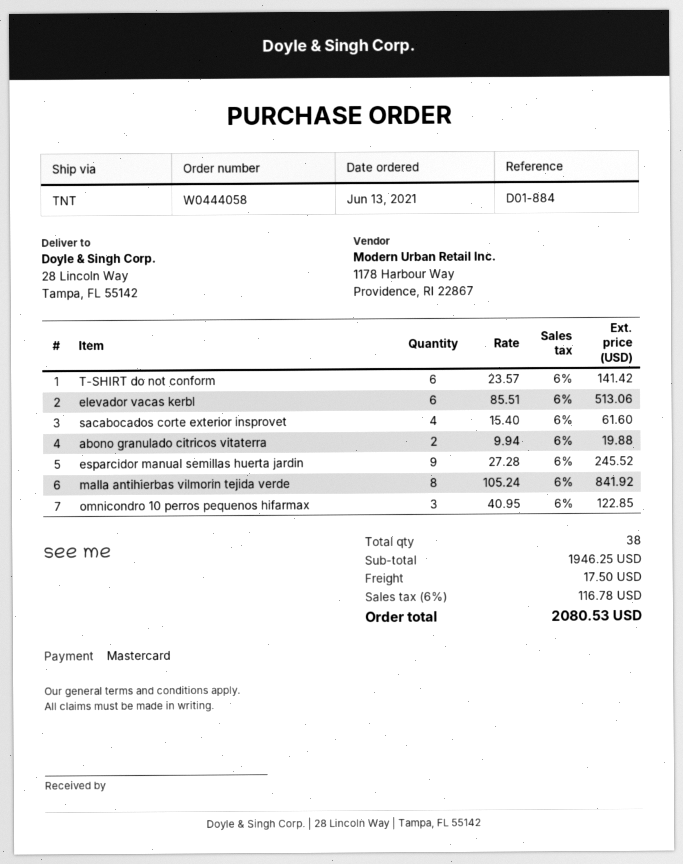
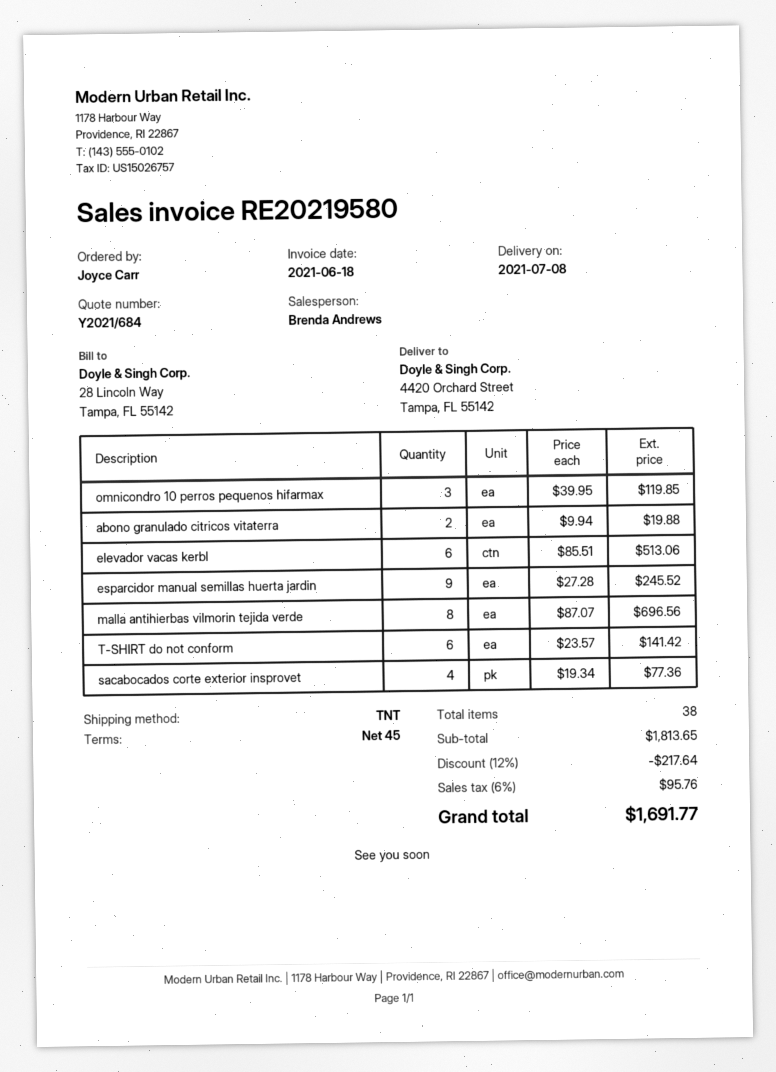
ship to: 28 Lincoln Way, Tampa, FL 55142 -> 4420 Orchard Street, Tampa, FL 55142
sacabocados corte exterior insprovet: 4 x 15.40 = 61.60 -> 4 x 19.34 = 77.36
malla antihierbas vilmorin tejida verde: 8 x 105.24 = 841.92 -> 8 x 87.07 = 696.56
omnicondro 10 perros pequenos hifarmax: 3 x 40.95 = 122.85 -> 3 x 39.95 = 119.85
subtotal: 1946.25 -> 1813.65
discount: none -> 12% = 217.64
shipping: 17.50 -> none
tax: 6% = 116.78 -> 6% = 95.76
total: 2080.53 -> 1691.77

